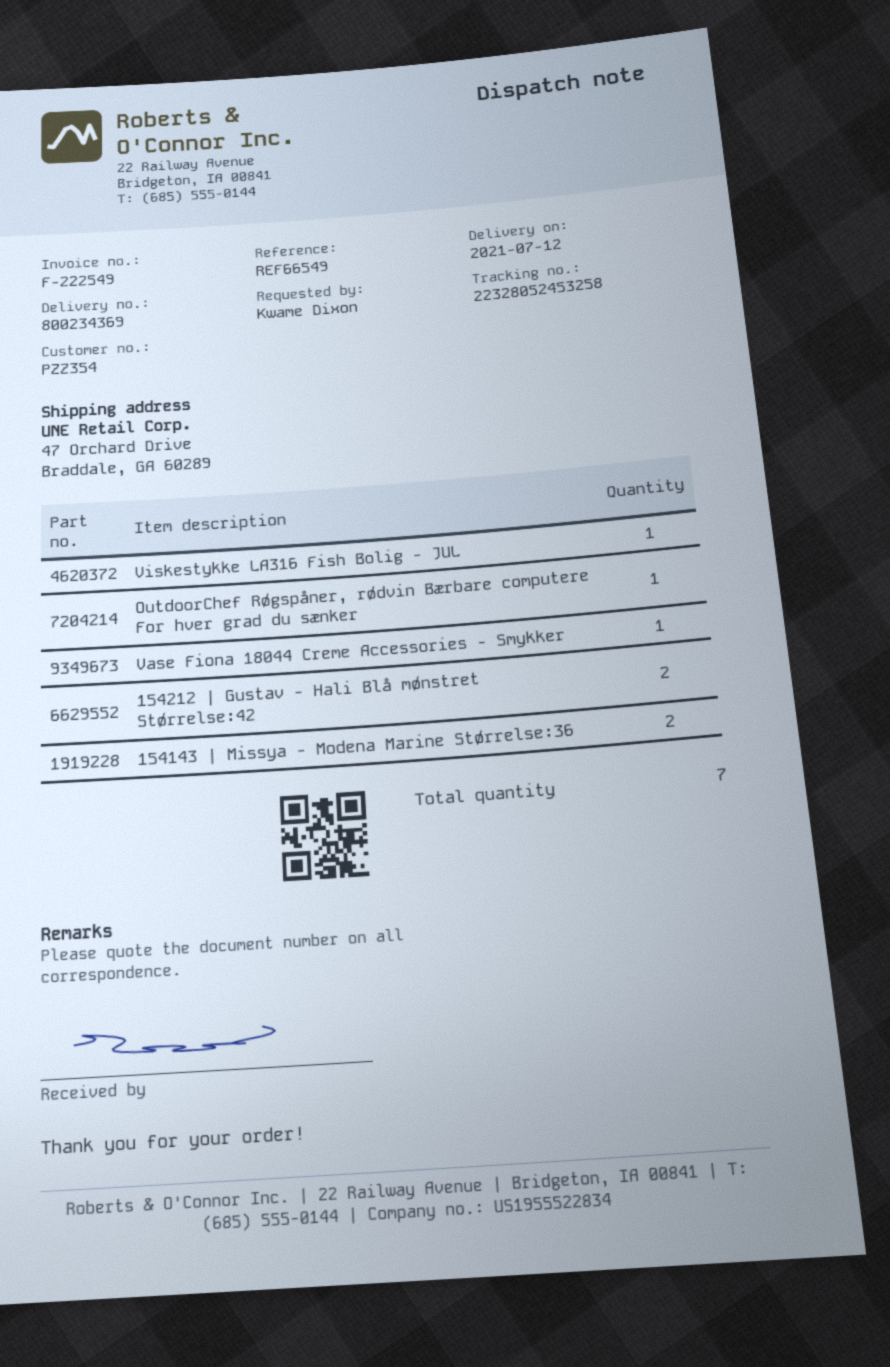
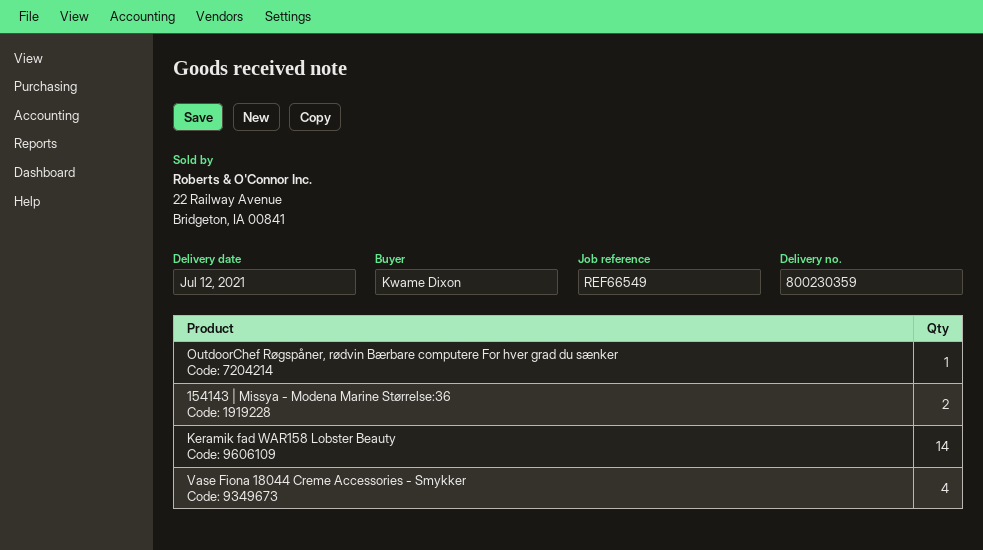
delivery note number: 800234369 -> 800230359
Viskestykke LA316 Fish Bolig - JUL: 1 -> none
Vase Fiona 18044 Creme Accessories - Smykker: 1 -> 4
154212 | Gustav - Hali Blå mønstret Størrelse:42: 2 -> none
Keramik fad WAR158 Lobster Beauty: none -> 14

